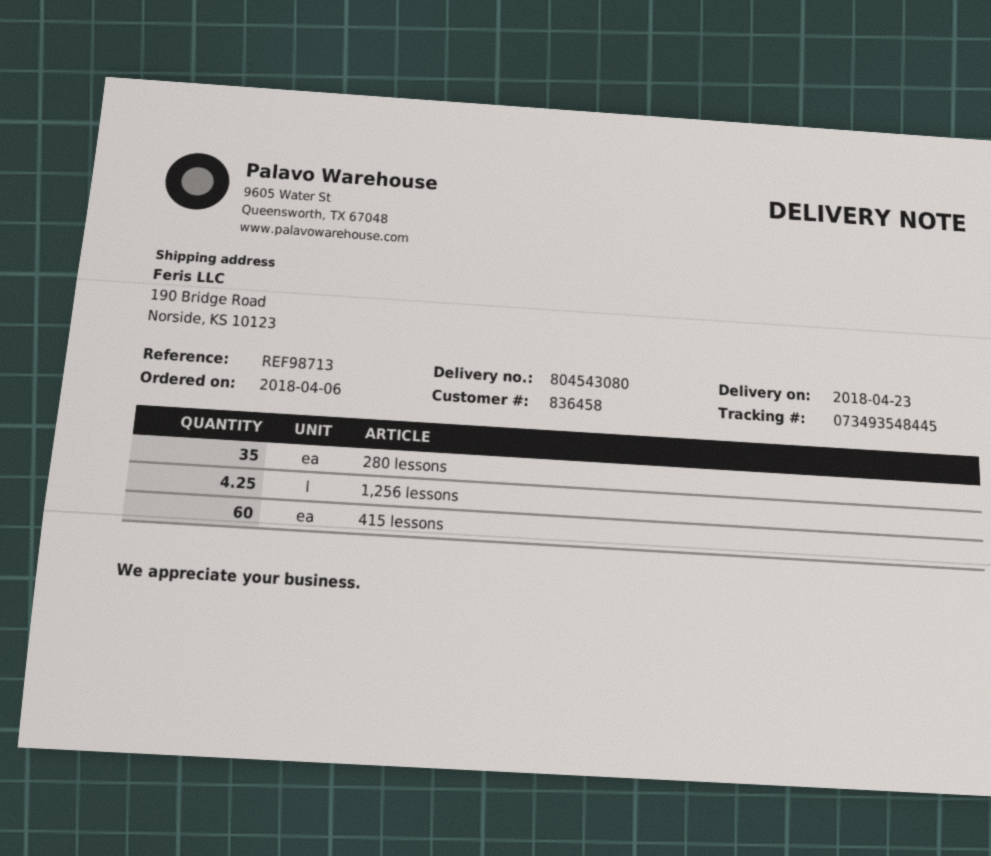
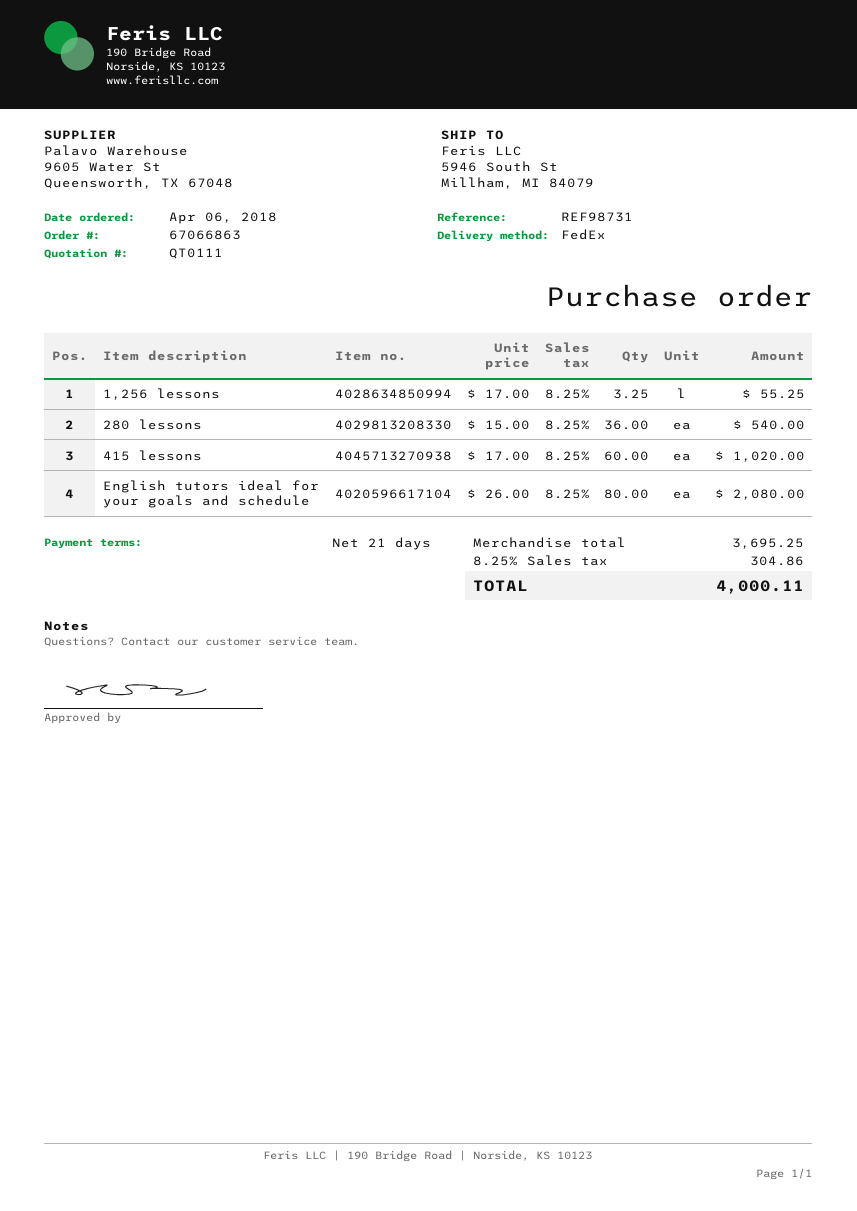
reference: REF98713 -> REF98731
ship to: 190 Bridge Road, Norside, KS 10123 -> 5946 South St, Millham, MI 84079
280 lessons: 35 -> 36
1,256 lessons: 4.25 -> 3.25
English tutors ideal for your goals and schedule: none -> 80

